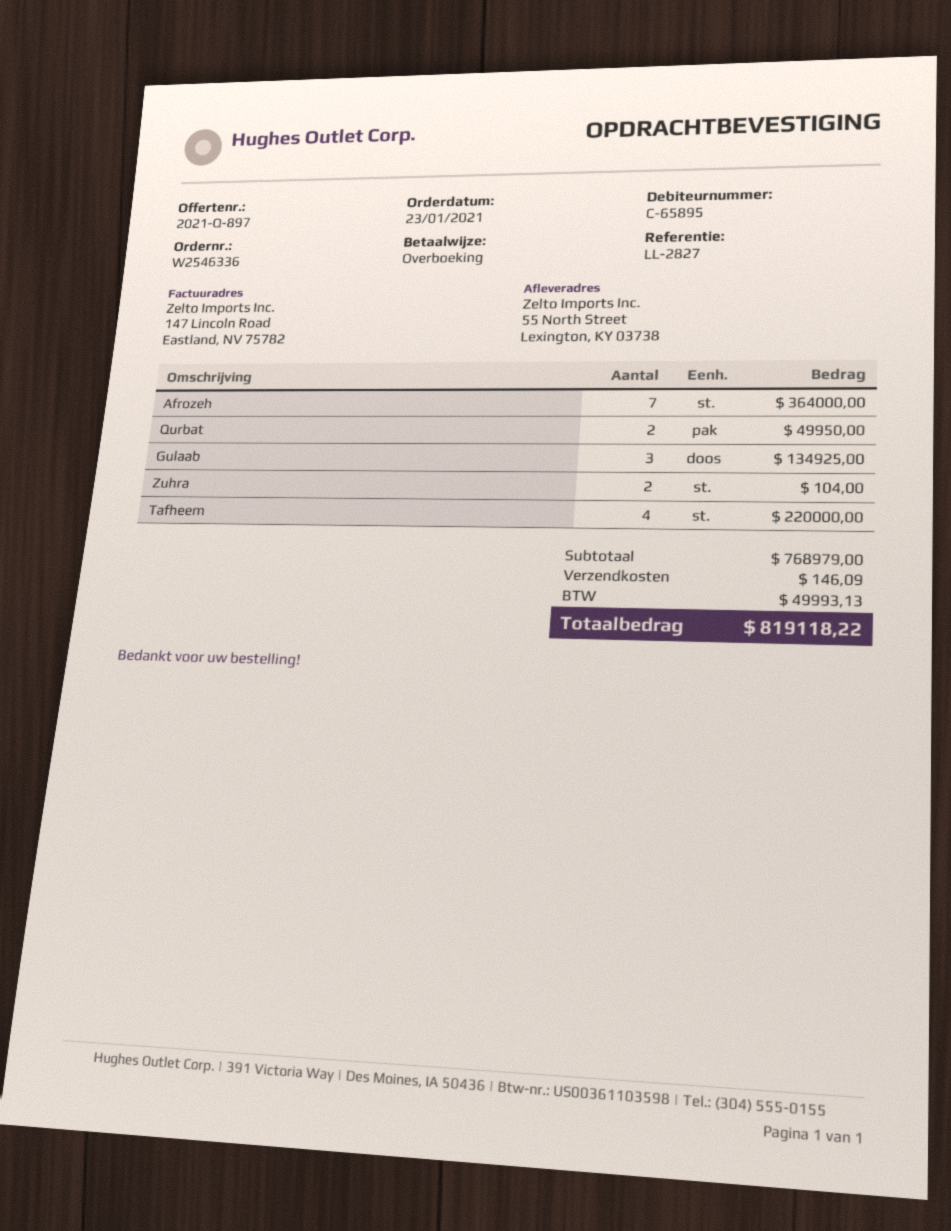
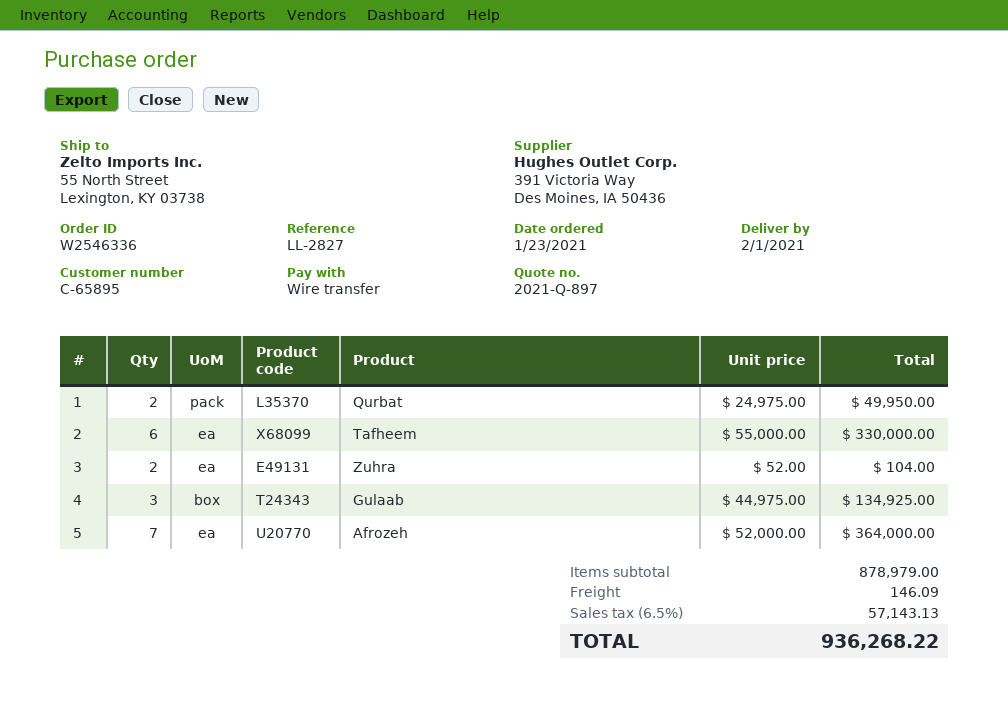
Tafheem: 4 for 220000.00 -> 6 for 330000.00
subtotal: 768979.00 -> 878979.00
tax: 49993.13 -> 57143.13
total: 819118.22 -> 936268.22

